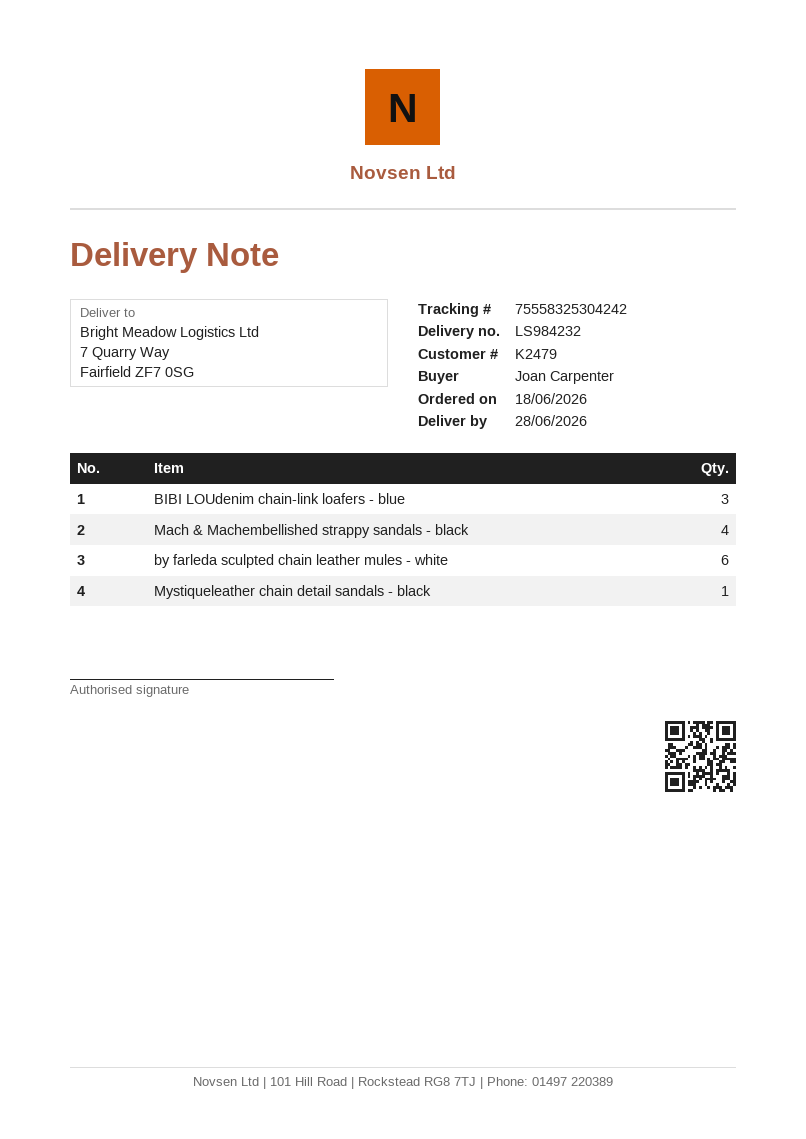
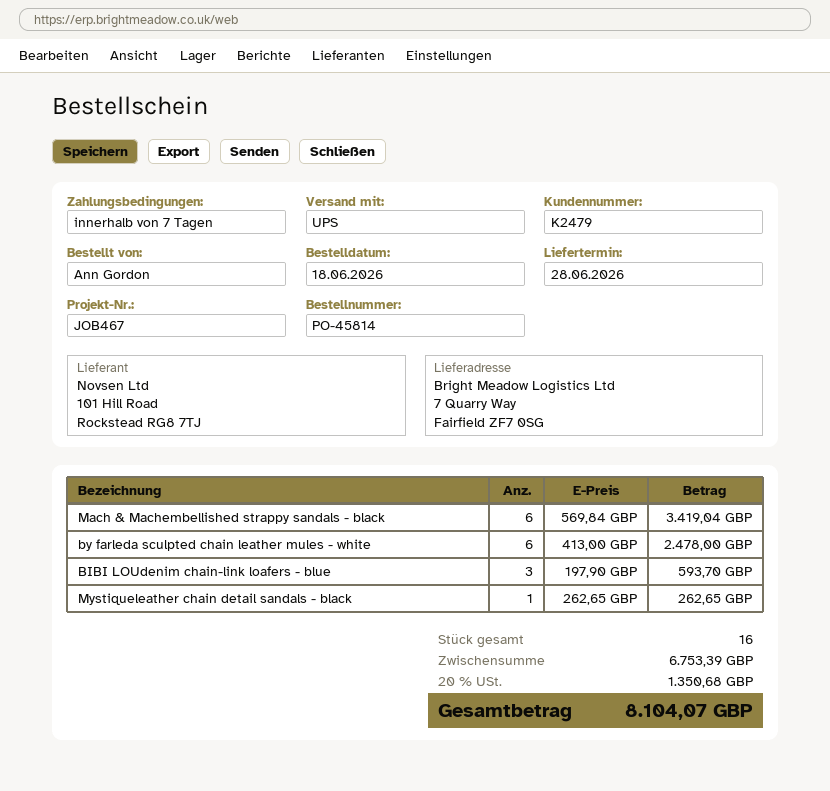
ordered by: Joan Carpenter -> Ann Gordon
Mach & Machembellished strappy sandals - black: 4 -> 6

